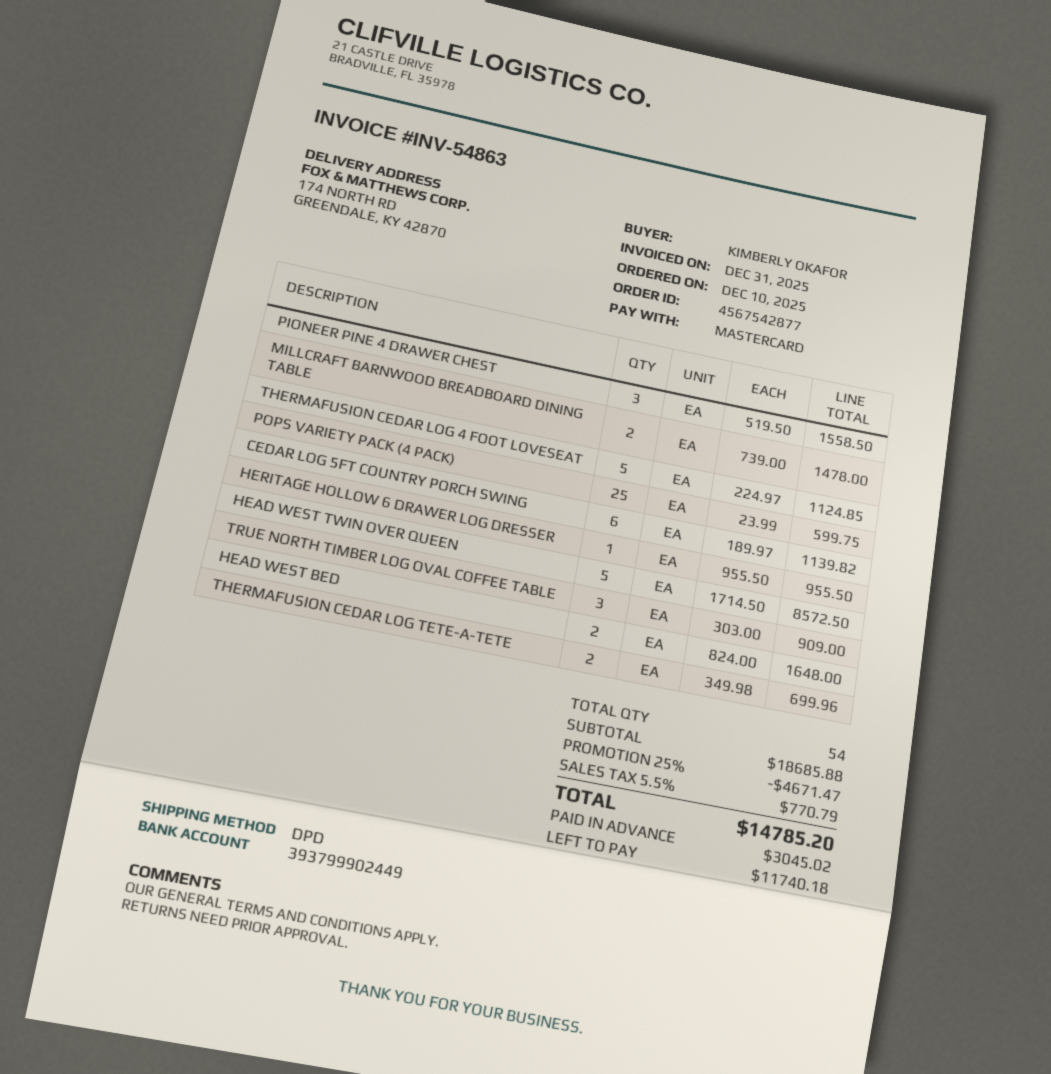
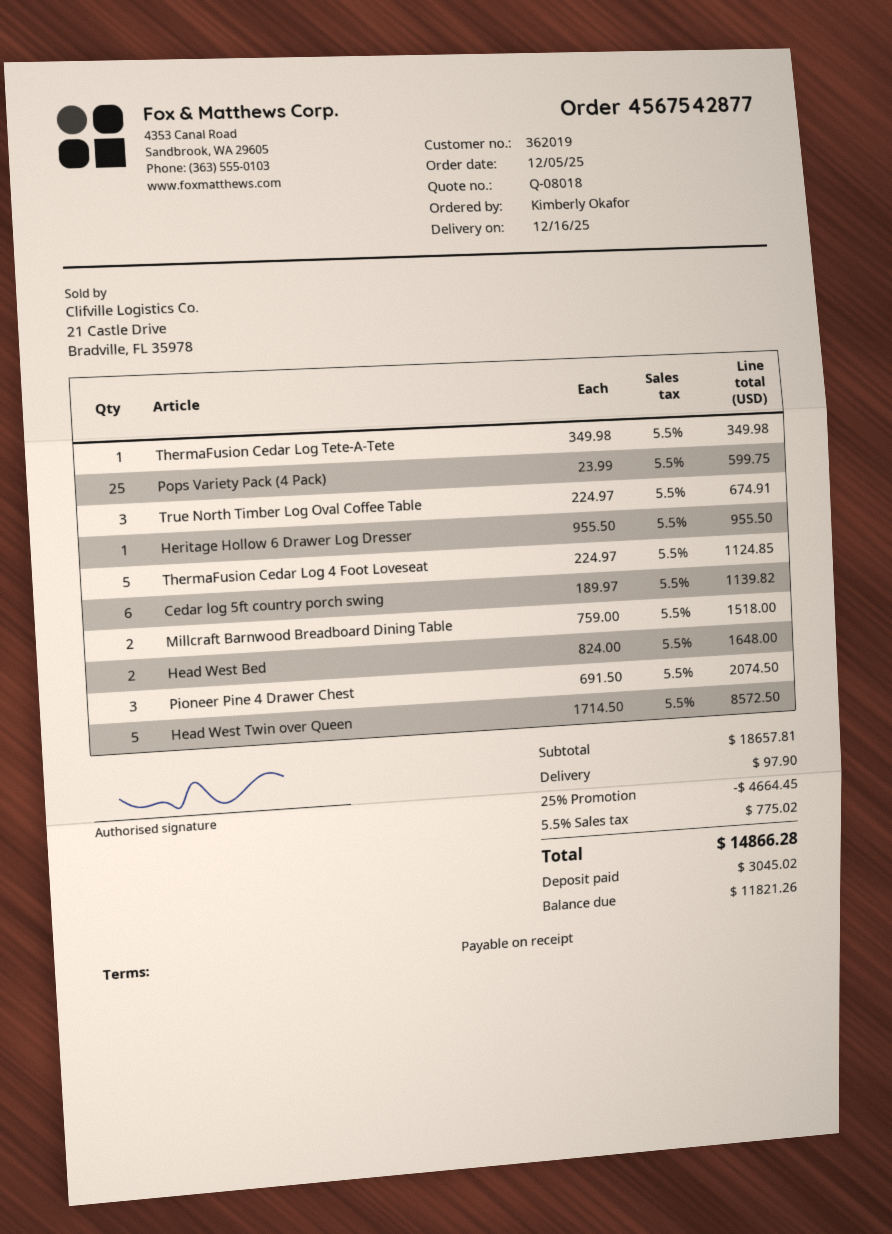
order date: 2025-12-10 -> 2025-12-05
PIONEER PINE 4 DRAWER CHEST: 3 x 519.50 = 1558.50 -> 3 x 691.50 = 2074.50
MILLCRAFT BARNWOOD BREADBOARD DINING TABLE: 2 x 739.00 = 1478.00 -> 2 x 759.00 = 1518.00
TRUE NORTH TIMBER LOG OVAL COFFEE TABLE: 3 x 303.00 = 909.00 -> 3 x 224.97 = 674.91
THERMAFUSION CEDAR LOG TETE-A-TETE: 2 x 349.98 = 699.96 -> 1 x 349.98 = 349.98
subtotal: 18685.88 -> 18657.81
discount: 25% = 4671.47 -> 25% = 4664.45
shipping: none -> 97.90
tax: 5.5% = 770.79 -> 5.5% = 775.02
total: 14785.20 -> 14866.28
balance: 11740.18 -> 11821.26

